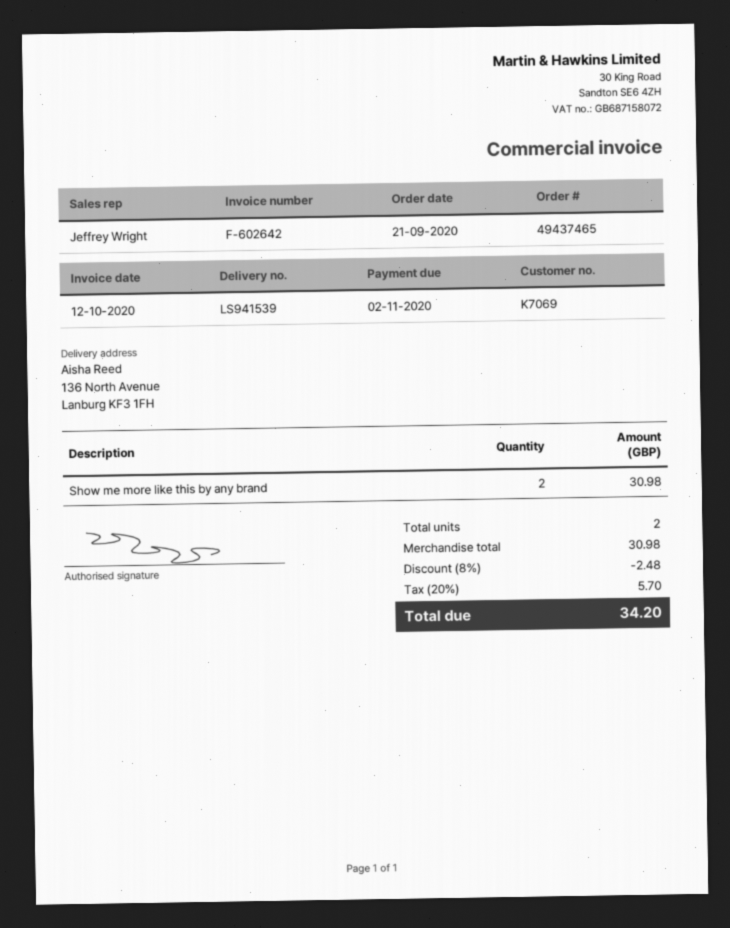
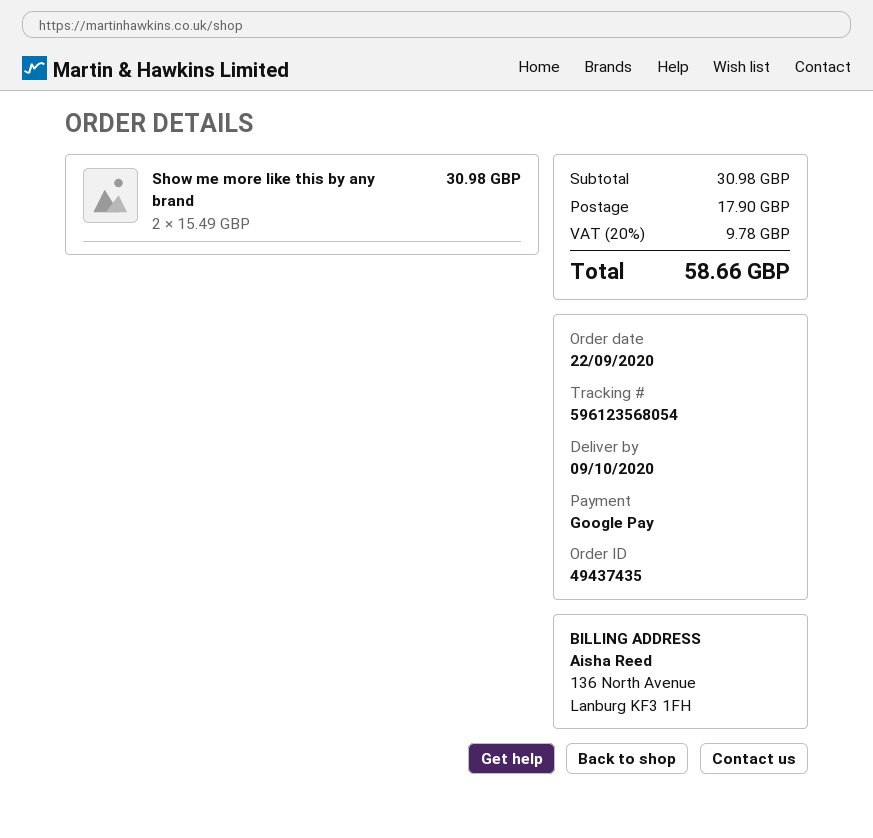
order number: 49437465 -> 49437435
order date: 2020-09-21 -> 2020-09-22
discount: 8% = 2.48 -> none
shipping: none -> 17.90
tax: 20% = 5.70 -> 20% = 9.78
total: 34.20 -> 58.66

